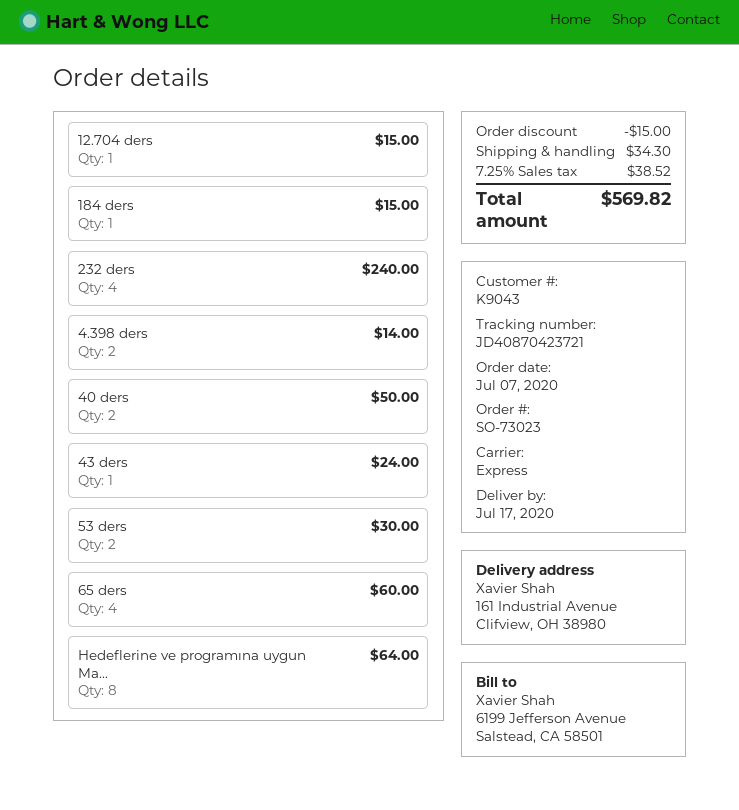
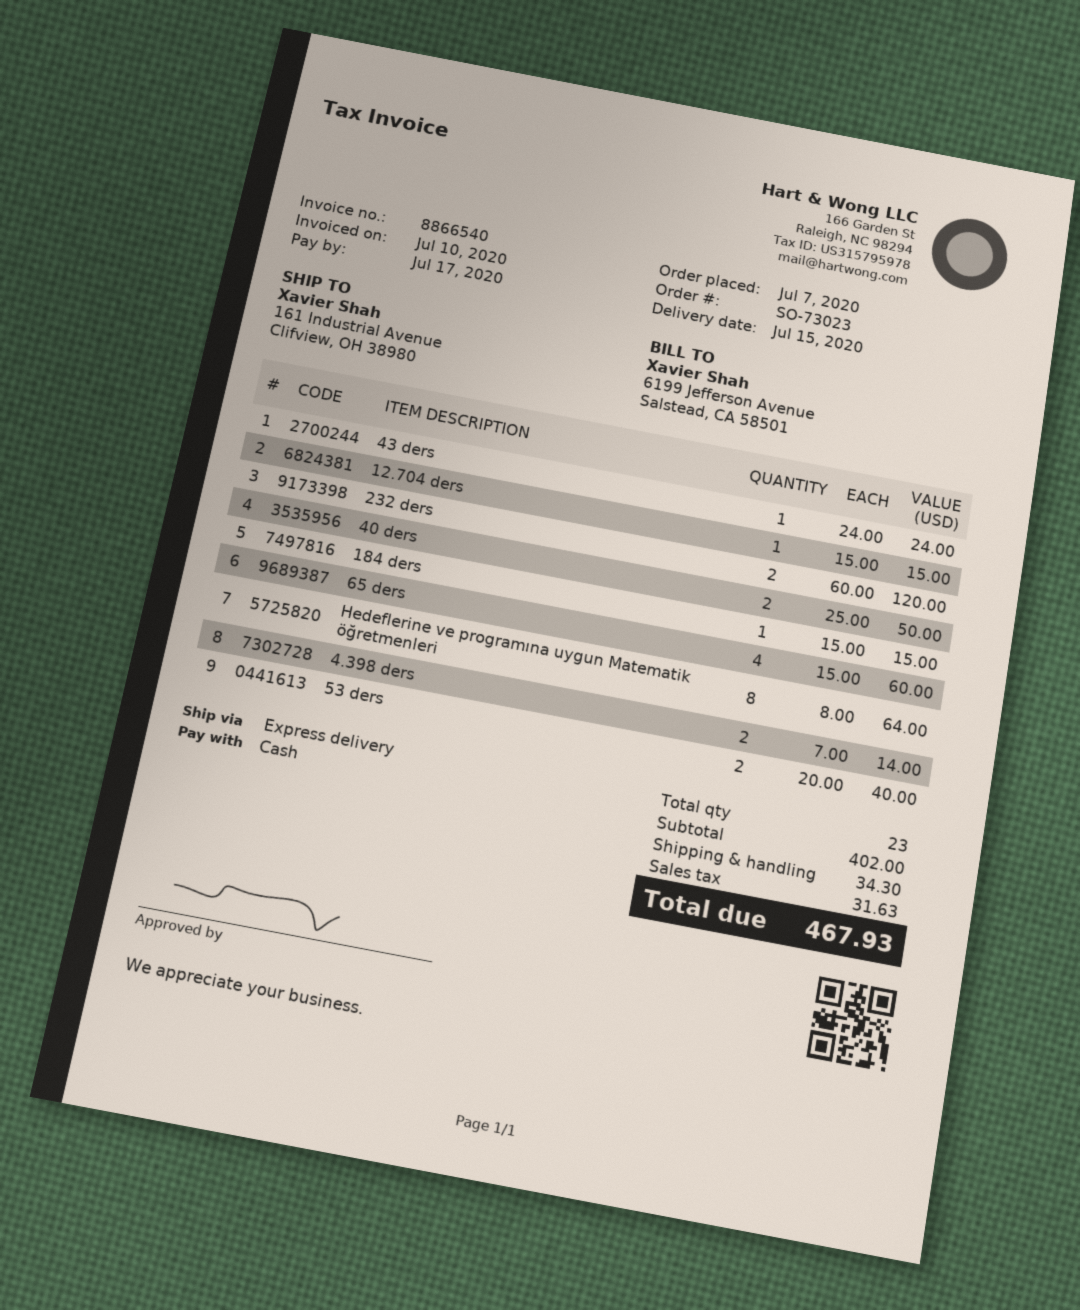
delivery date: 2020-07-17 -> 2020-07-15
232 ders: 4 for 240.00 -> 2 for 120.00
53 ders: 2 for 30.00 -> 2 for 40.00
discount: 15.00 -> none
tax: 38.52 -> 31.63
total: 569.82 -> 467.93

